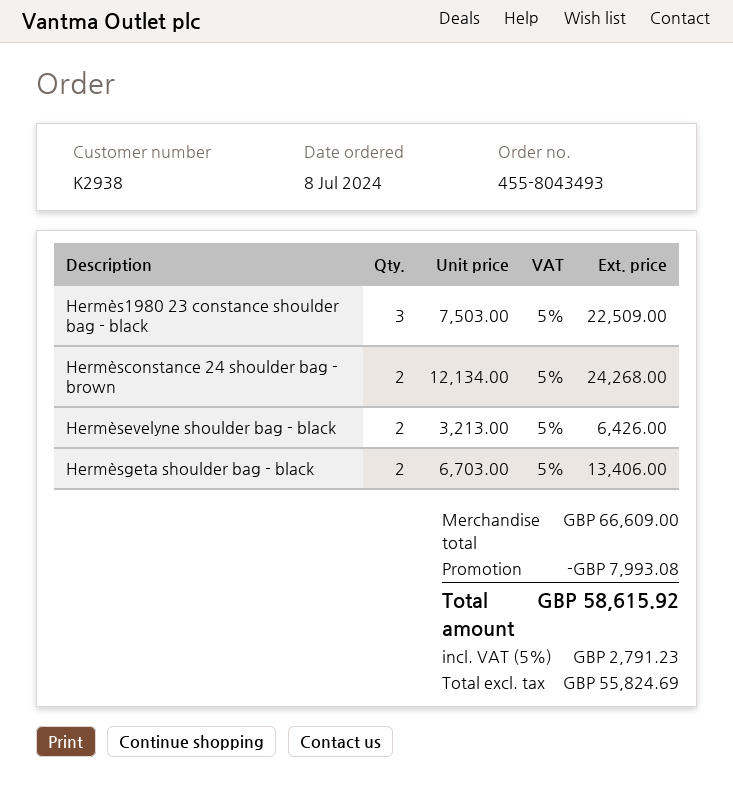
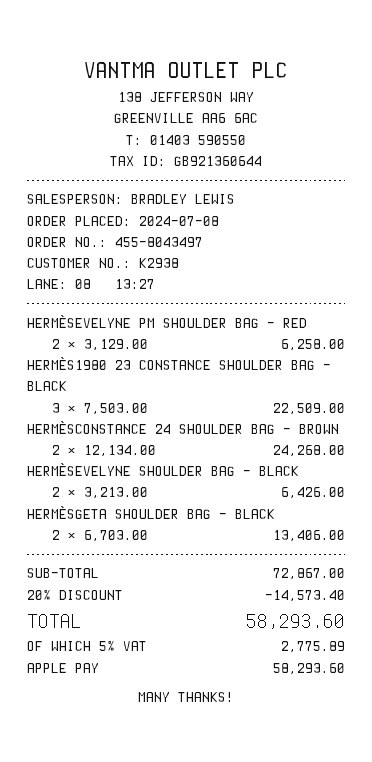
order number: 455-8043493 -> 455-8043497
HERMÈSEVELYNE PM SHOULDER BAG - RED: none -> 2 x 3129.00 = 6258.00
subtotal: 66609.00 -> 72867.00
discount: 7993.08 -> 14573.40
tax: 5% = 2791.23 -> 5% = 2775.89
total: 58615.92 -> 58293.60

